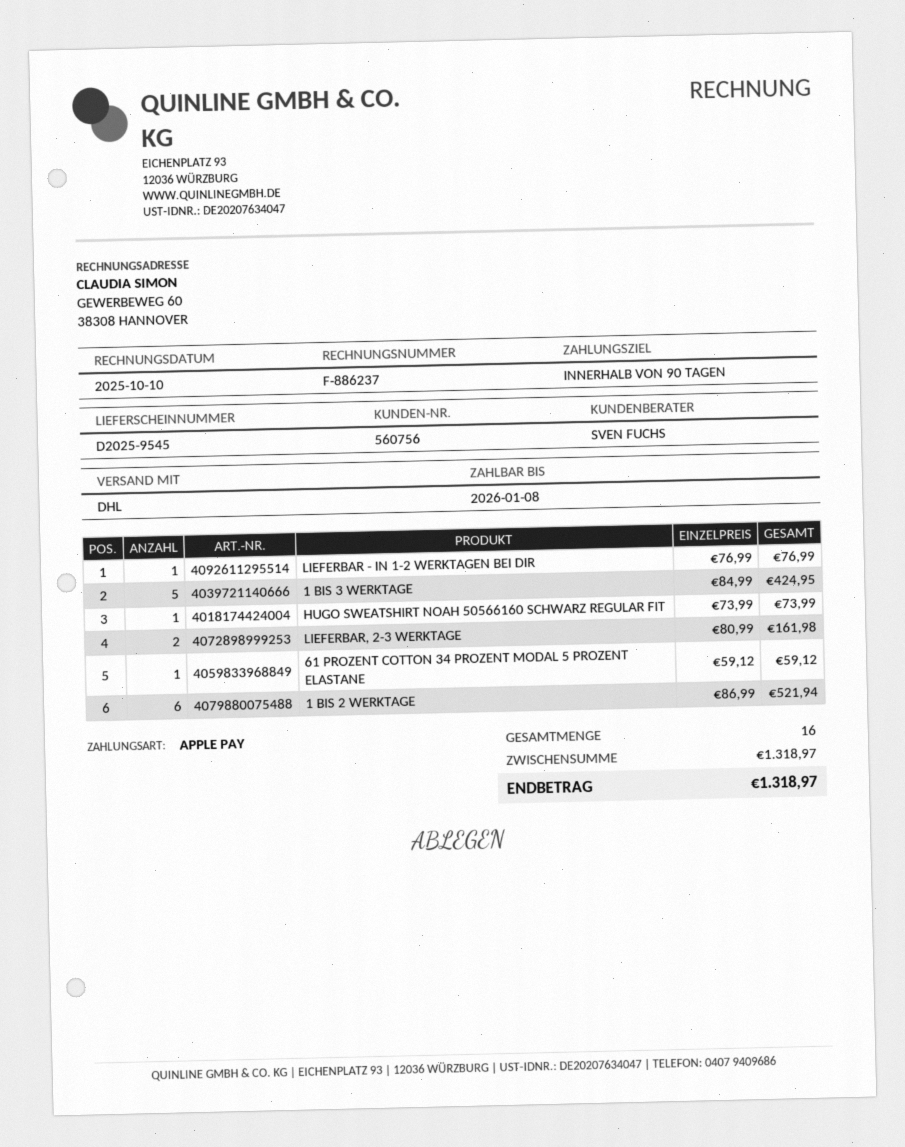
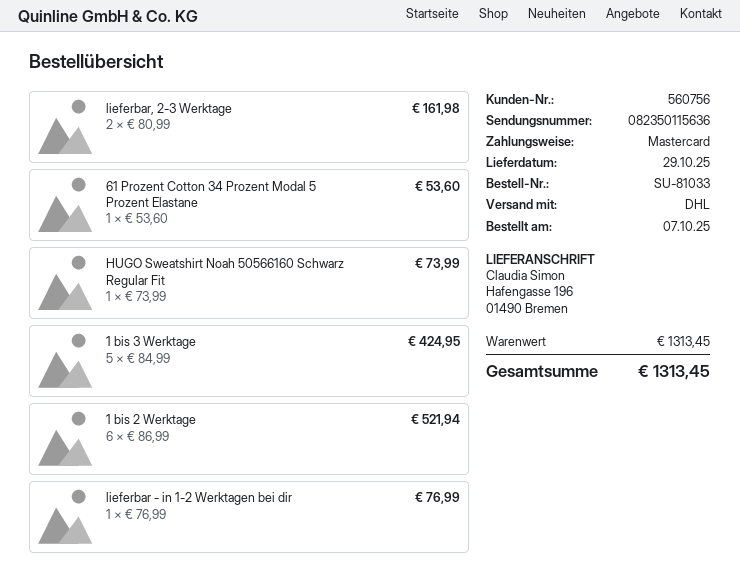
payment method: Apple Pay -> Mastercard
61 PROZENT COTTON 34 PROZENT MODAL 5 PROZENT ELASTANE: 1 x 59.12 = 59.12 -> 1 x 53.60 = 53.60
subtotal: 1318.97 -> 1313.45
total: 1318.97 -> 1313.45

